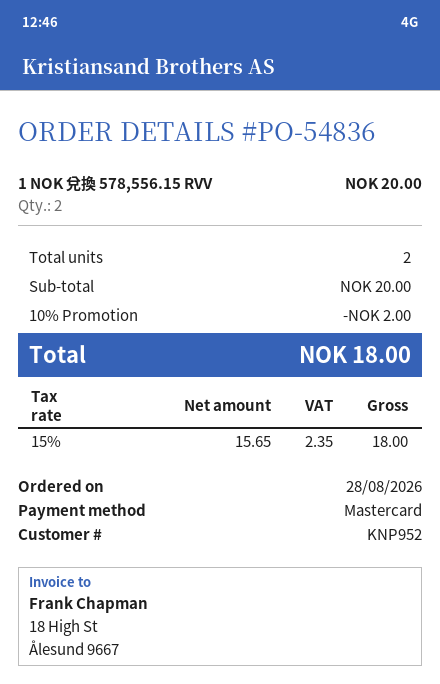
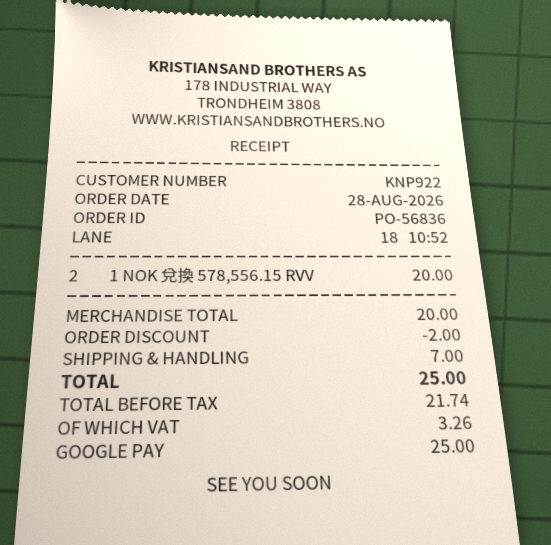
order number: PO-54836 -> PO-56836
customer number: KNP952 -> KNP922
payment method: Mastercard -> Google Pay
shipping: none -> 7.00
net: 15.65 -> 21.74
tax: 2.35 -> 3.26
total: 18.00 -> 25.00

